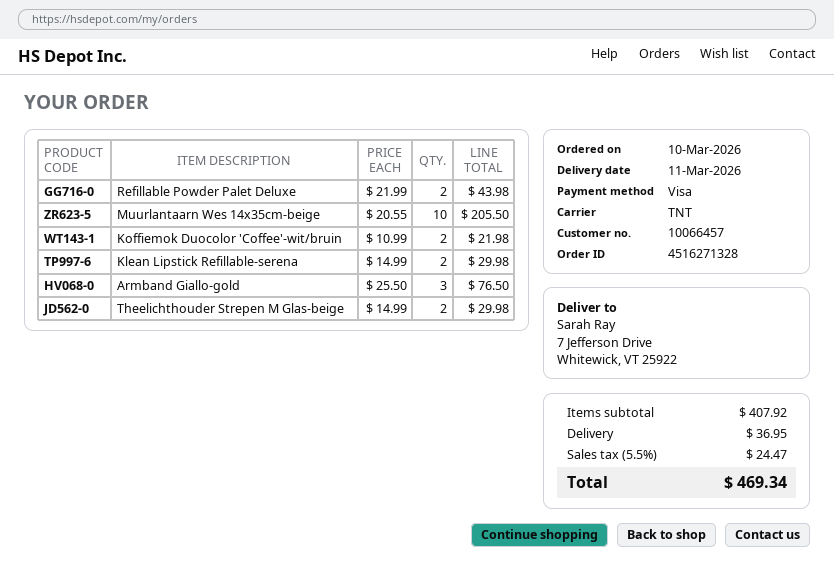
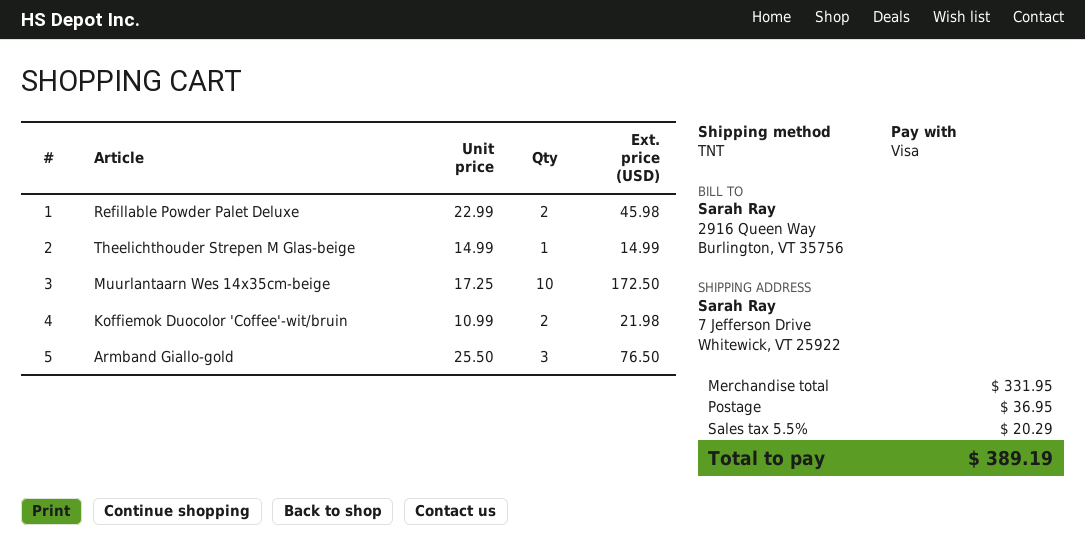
Refillable Powder Palet Deluxe: 2 x 21.99 = 43.98 -> 2 x 22.99 = 45.98
Muurlantaarn Wes 14x35cm-beige: 10 x 20.55 = 205.50 -> 10 x 17.25 = 172.50
Klean Lipstick Refillable-serena: 2 x 14.99 = 29.98 -> none
Theelichthouder Strepen M Glas-beige: 2 x 14.99 = 29.98 -> 1 x 14.99 = 14.99
subtotal: 407.92 -> 331.95
tax: 5.5% = 24.47 -> 5.5% = 20.29
total: 469.34 -> 389.19

